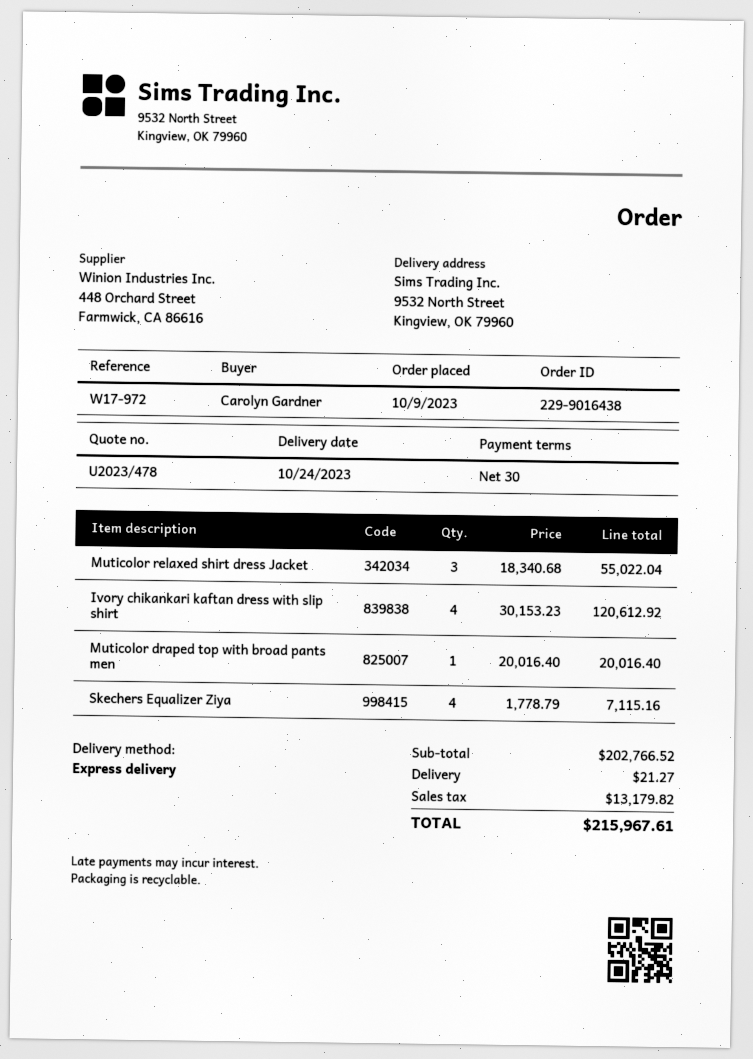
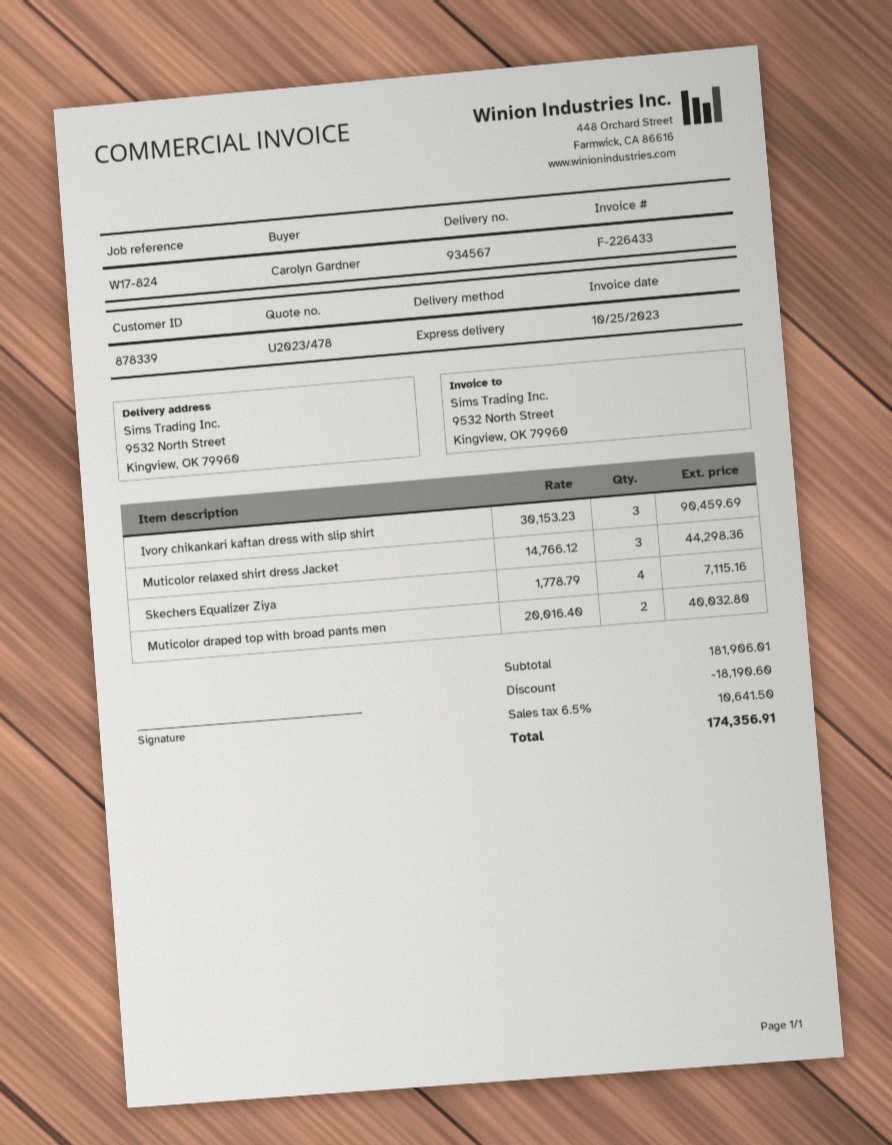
reference: W17-972 -> W17-824
Muticolor relaxed shirt dress Jacket: 3 x 18340.68 = 55022.04 -> 3 x 14766.12 = 44298.36
Ivory chikankari kaftan dress with slip shirt: 4 x 30153.23 = 120612.92 -> 3 x 30153.23 = 90459.69
Muticolor draped top with broad pants men: 1 x 20016.40 = 20016.40 -> 2 x 20016.40 = 40032.80
subtotal: 202766.52 -> 181906.01
discount: none -> 18190.60
shipping: 21.27 -> none
tax: 13179.82 -> 10641.50
total: 215967.61 -> 174356.91

